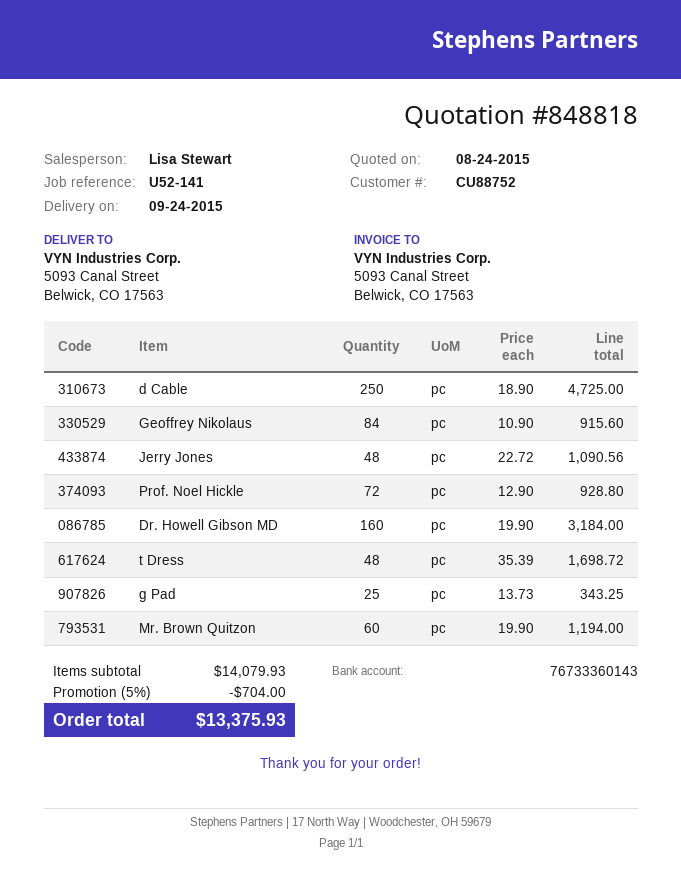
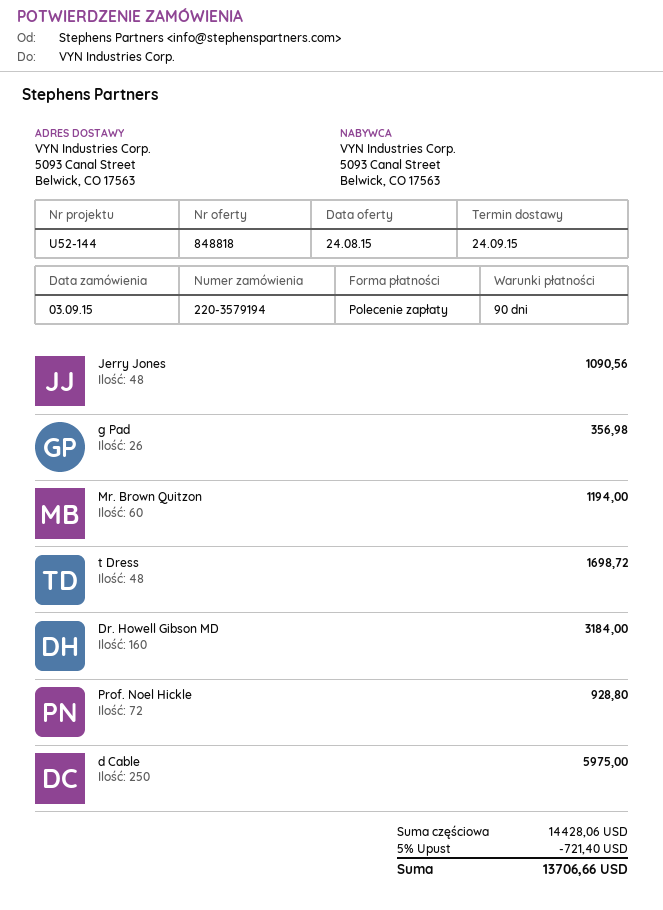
reference: U52-141 -> U52-144
d Cable: 250 for 4725.00 -> 250 for 5975.00
Geoffrey Nikolaus: 84 for 915.60 -> none
g Pad: 25 for 343.25 -> 26 for 356.98
subtotal: 14079.93 -> 14428.06
discount: 5% = 704.00 -> 5% = 721.40
total: 13375.93 -> 13706.66

